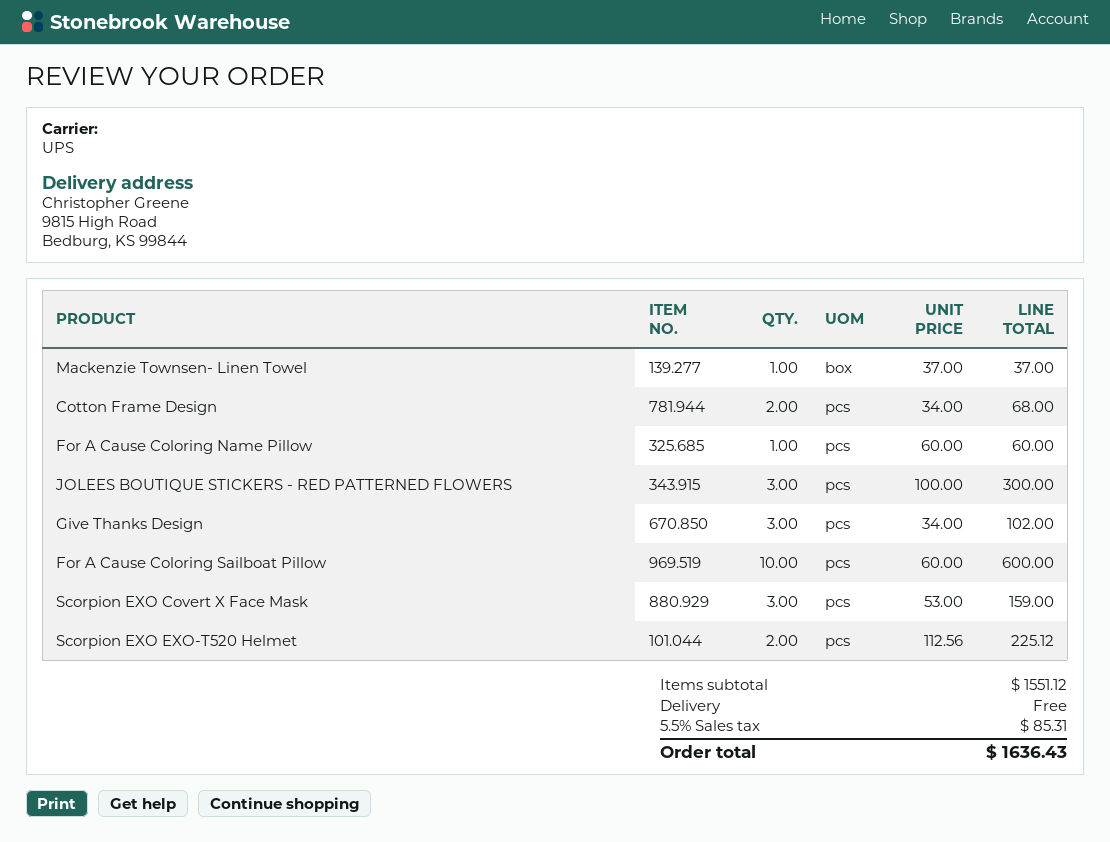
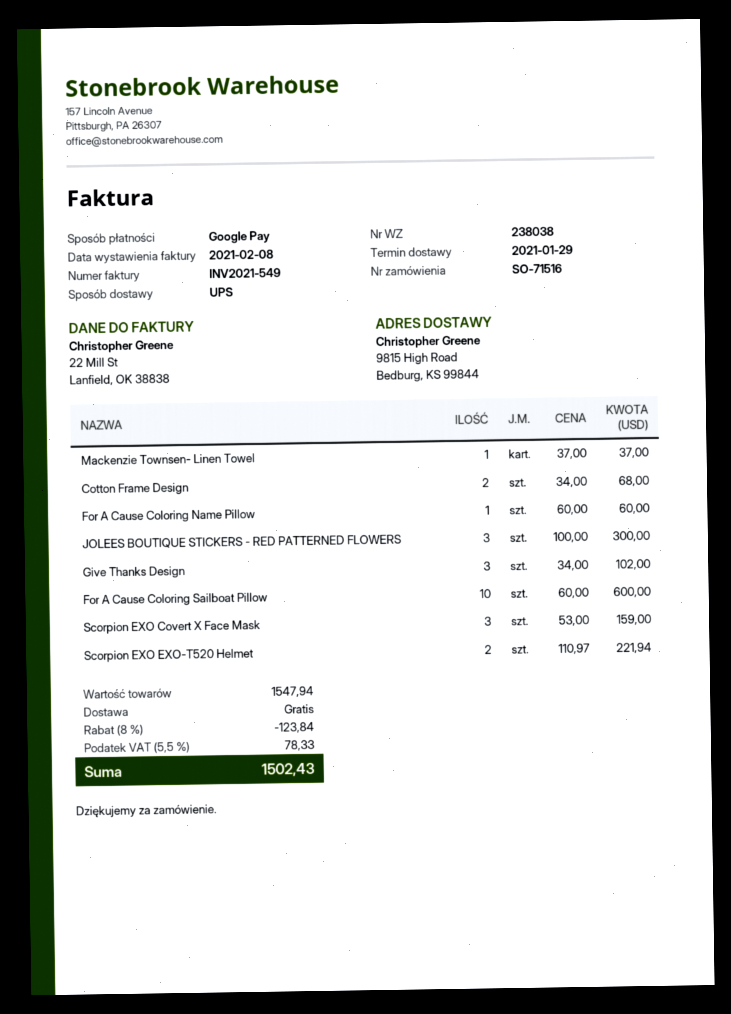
Scorpion EXO EXO-T520 Helmet: 2 x 112.56 = 225.12 -> 2 x 110.97 = 221.94
subtotal: 1551.12 -> 1547.94
discount: none -> 8% = 123.84
tax: 5.5% = 85.31 -> 5.5% = 78.33
total: 1636.43 -> 1502.43

